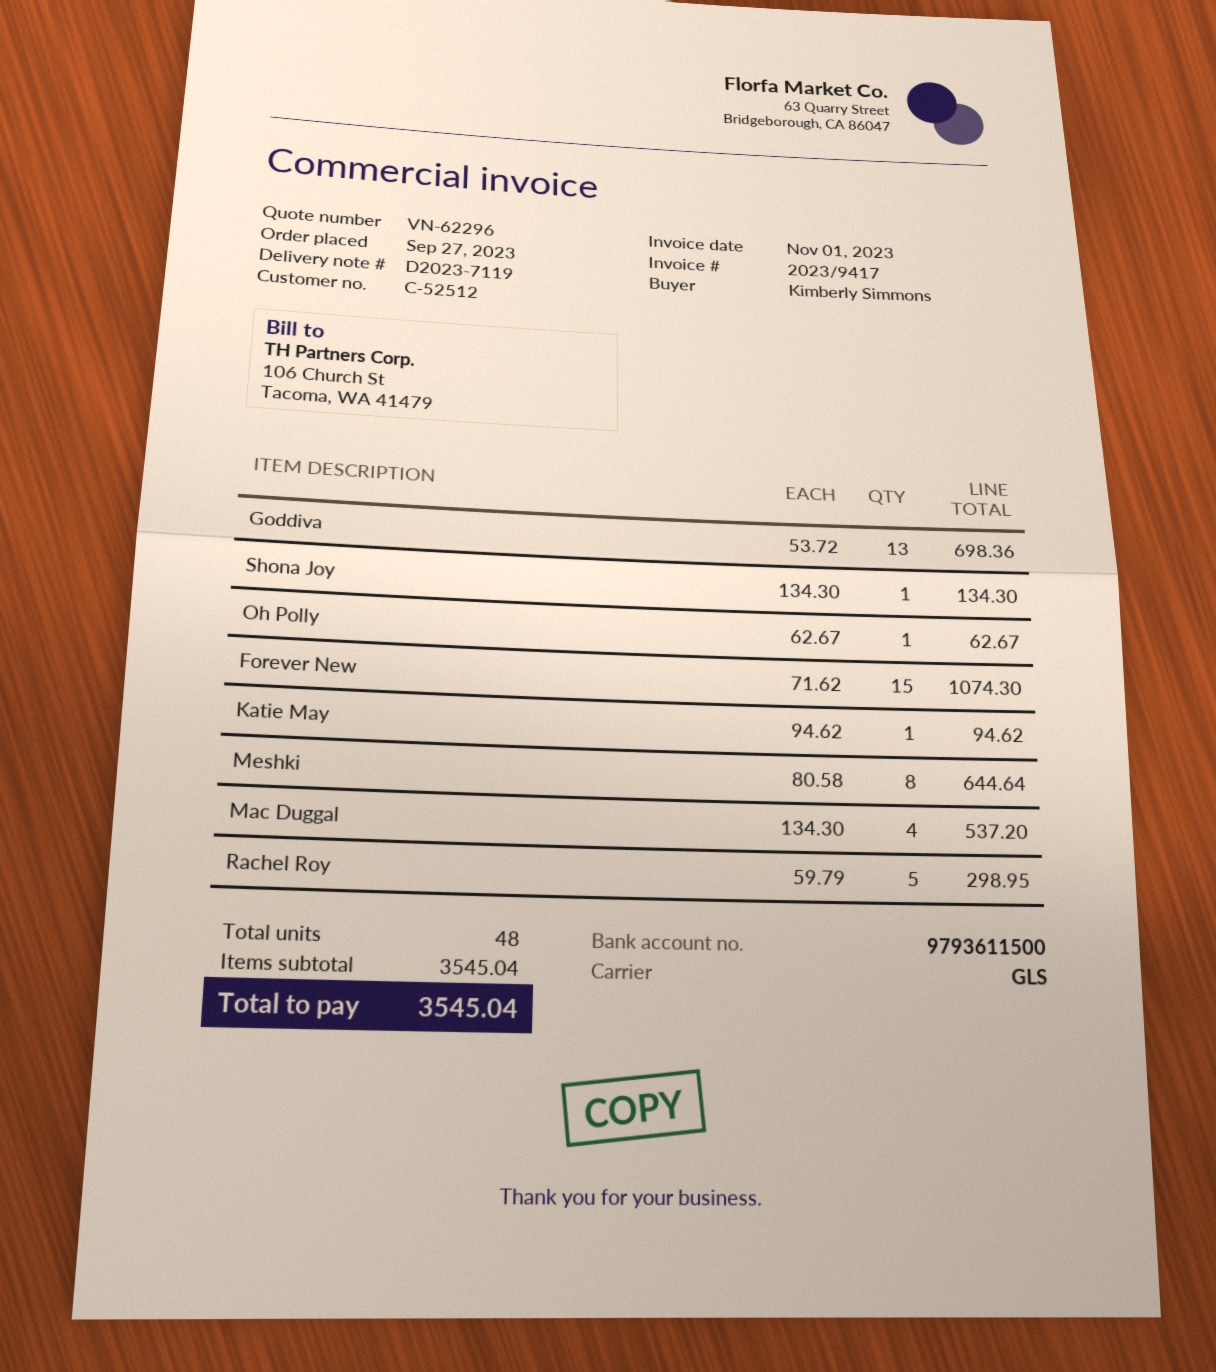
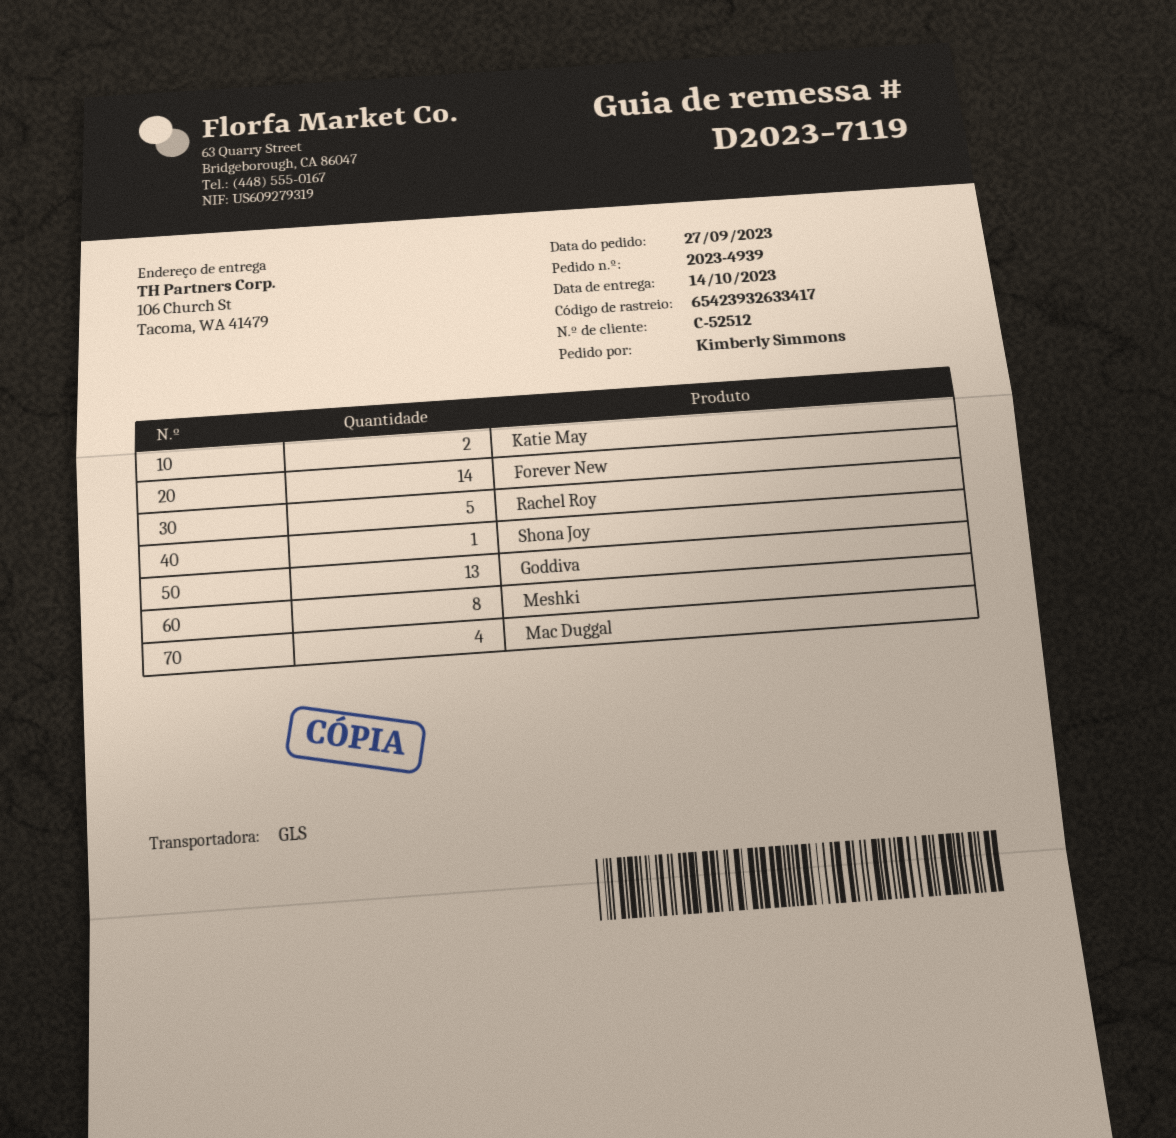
Oh Polly: 1 -> none
Forever New: 15 -> 14
Katie May: 1 -> 2

